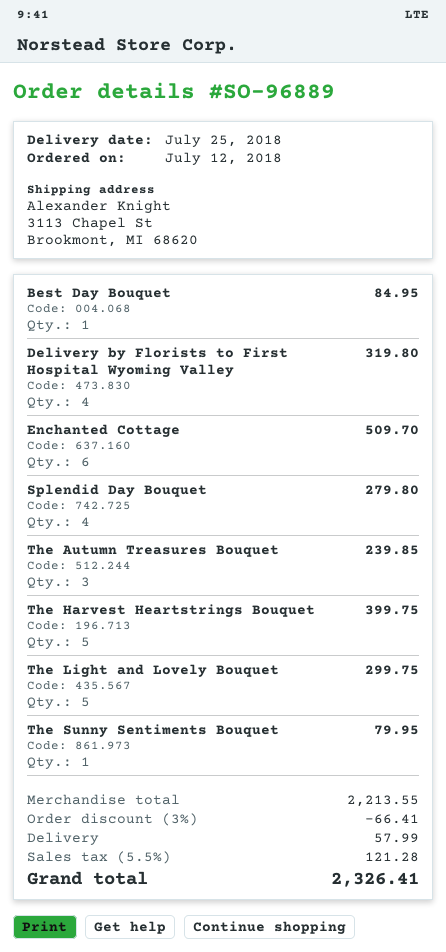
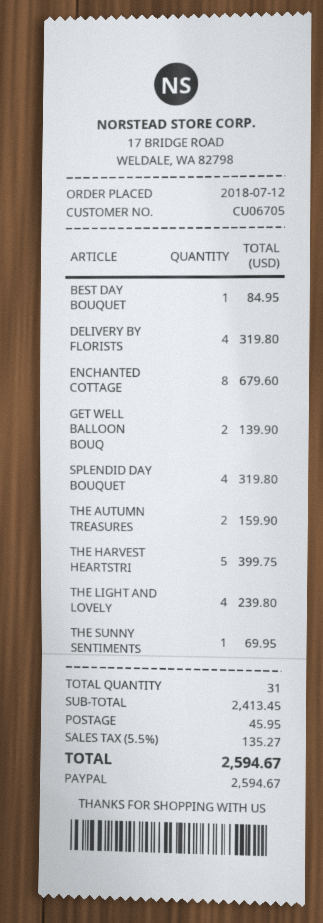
Enchanted Cottage: 6 for 509.70 -> 8 for 679.60
Splendid Day Bouquet: 4 for 279.80 -> 4 for 319.80
The Autumn Treasures Bouquet: 3 for 239.85 -> 2 for 159.90
The Light and Lovely Bouquet: 5 for 299.75 -> 4 for 239.80
The Sunny Sentiments Bouquet: 1 for 79.95 -> 1 for 69.95
GET WELL BALLOON BOUQ: none -> 2 for 139.90
subtotal: 2213.55 -> 2413.45
discount: 3% = 66.41 -> none
shipping: 57.99 -> 45.95
tax: 5.5% = 121.28 -> 5.5% = 135.27
total: 2326.41 -> 2594.67

